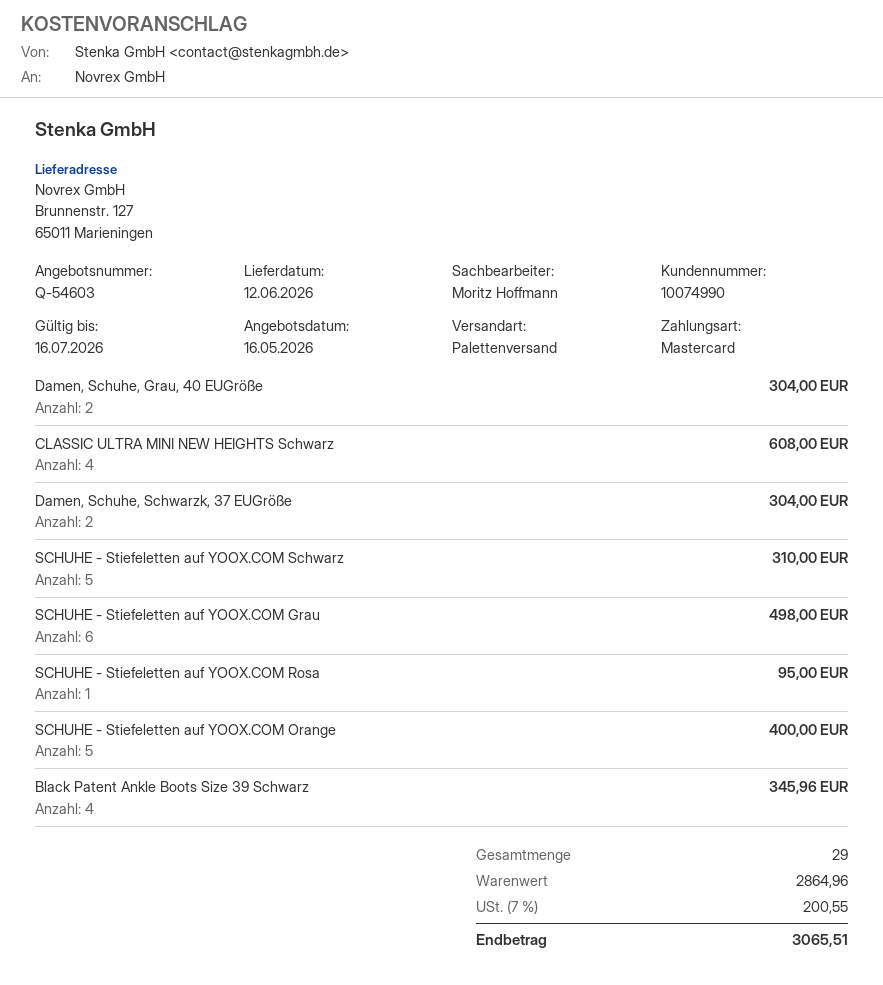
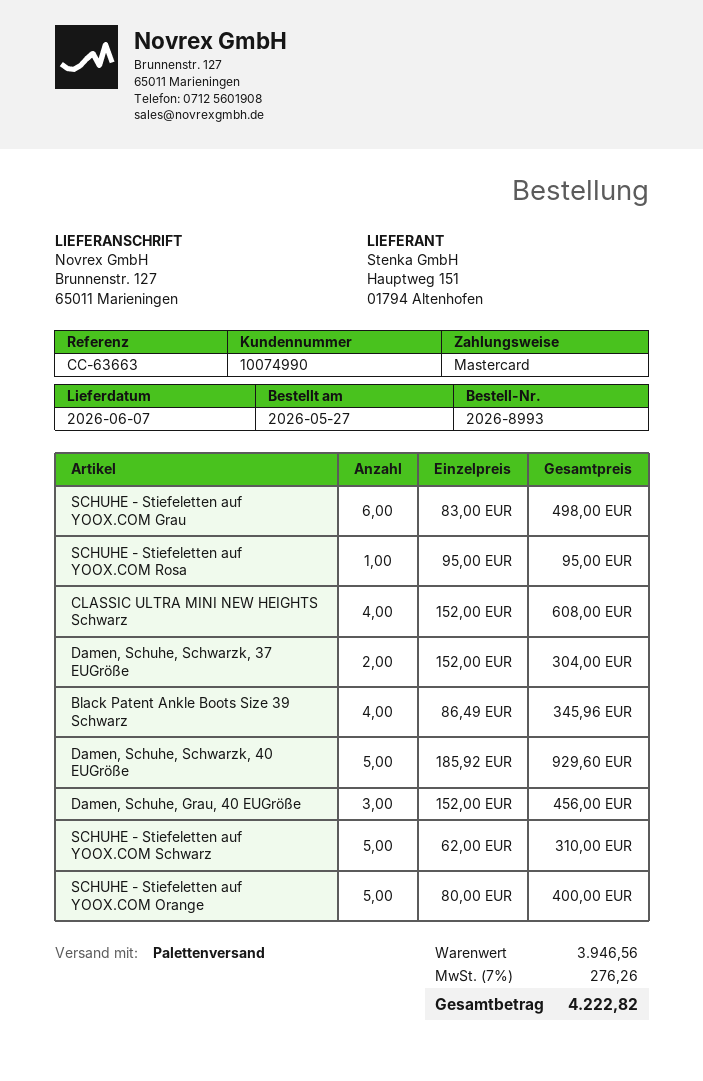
delivery date: 2026-06-12 -> 2026-06-07
Damen, Schuhe, Grau, 40 EUGröße: 2 for 304.00 -> 3 for 456.00
Damen, Schuhe, Schwarzk, 40 EUGröße: none -> 5 for 929.60
subtotal: 2864.96 -> 3946.56
tax: 7% = 200.55 -> 7% = 276.26
total: 3065.51 -> 4222.82

